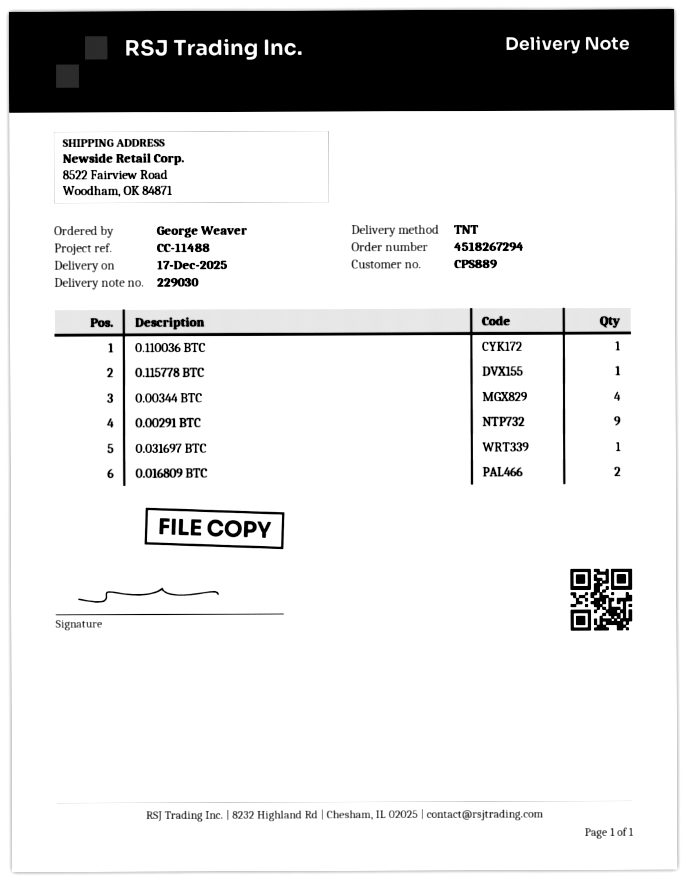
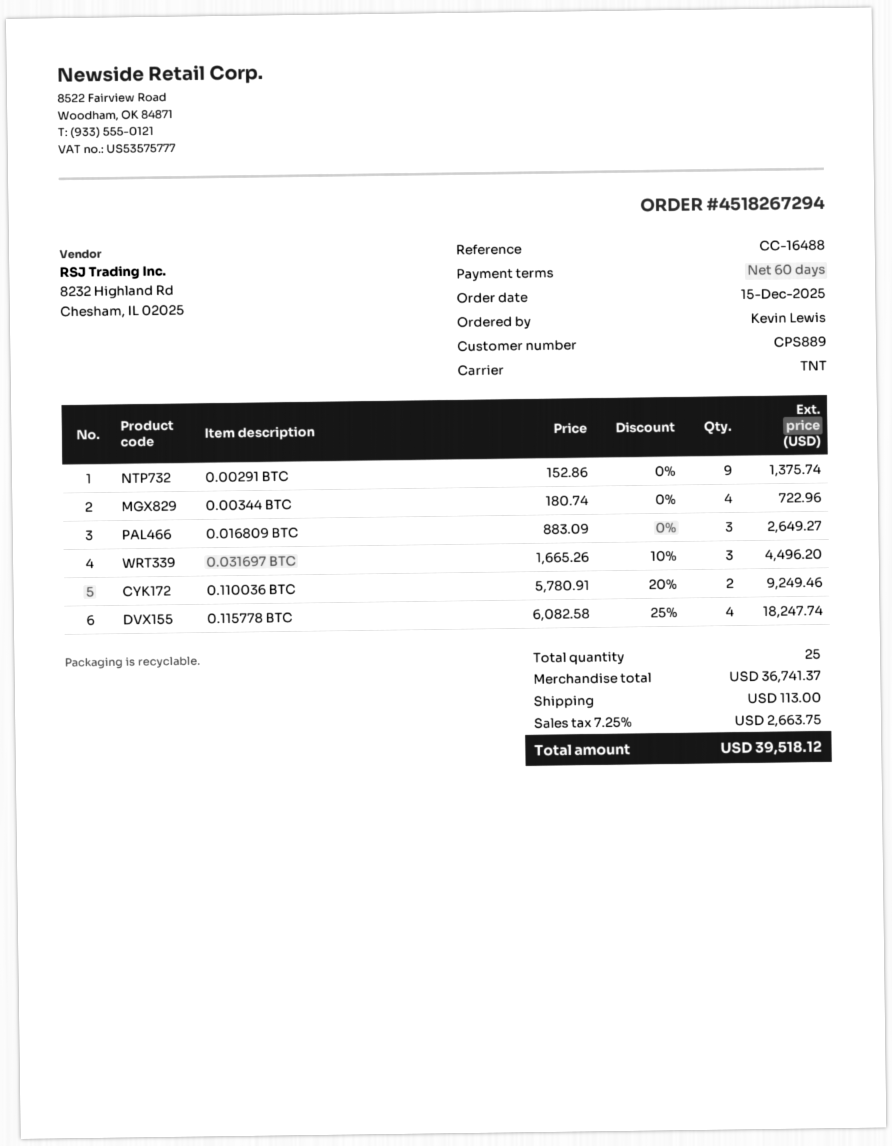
reference: CC-11488 -> CC-16488
ordered by: George Weaver -> Kevin Lewis
0.110036 BTC: 1 -> 2
0.115778 BTC: 1 -> 4
0.031697 BTC: 1 -> 3
0.016809 BTC: 2 -> 3

